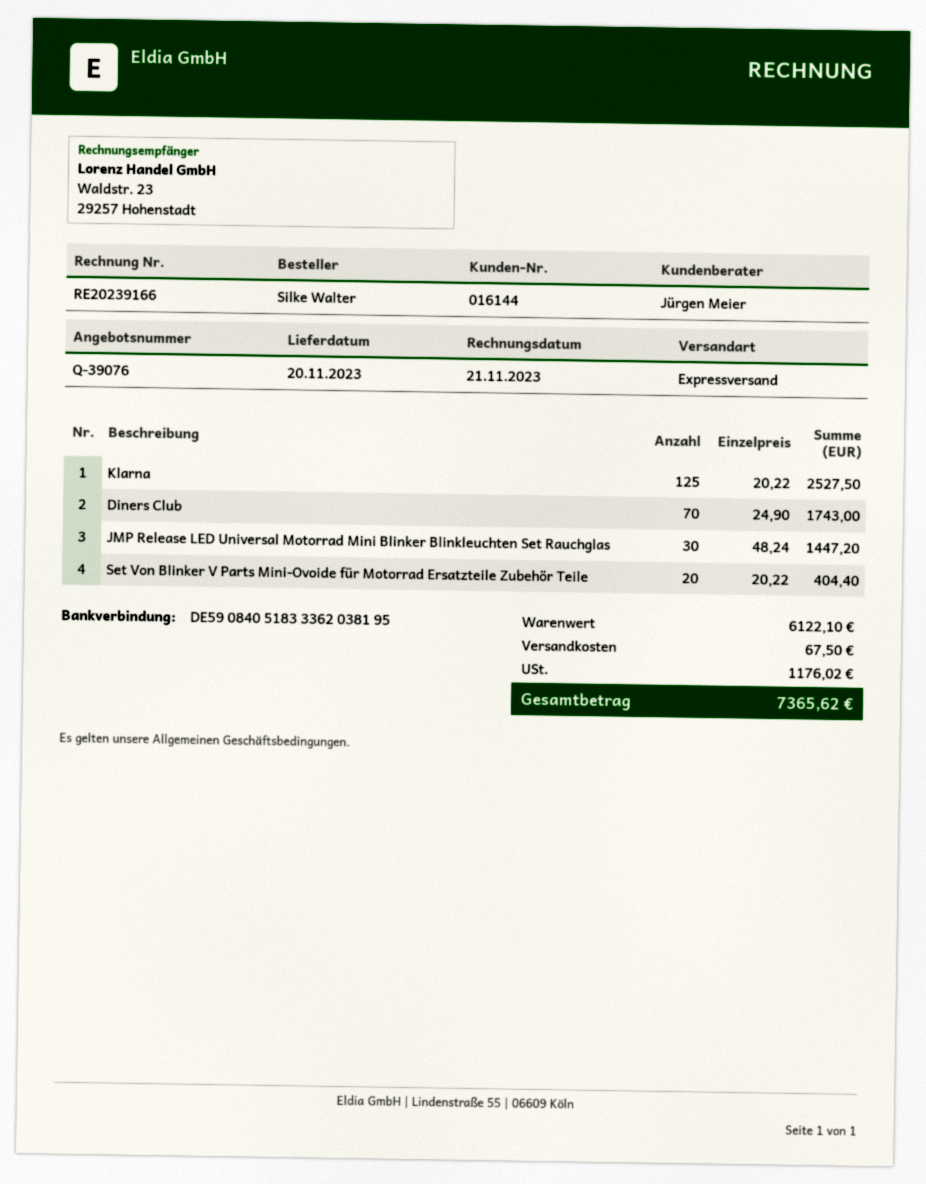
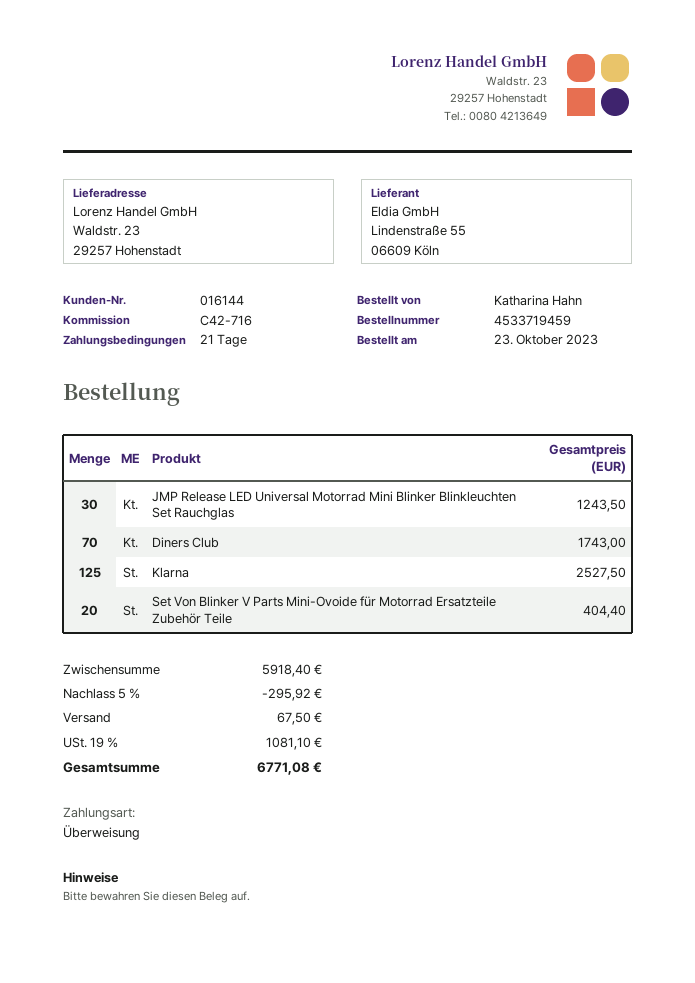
ordered by: Silke Walter -> Katharina Hahn
JMP Release LED Universal Motorrad Mini Blinker Blinkleuchten Set Rauchglas: 30 for 1447.20 -> 30 for 1243.50
subtotal: 6122.10 -> 5918.40
discount: none -> 5% = 295.92
tax: 1176.02 -> 1081.10
total: 7365.62 -> 6771.08

